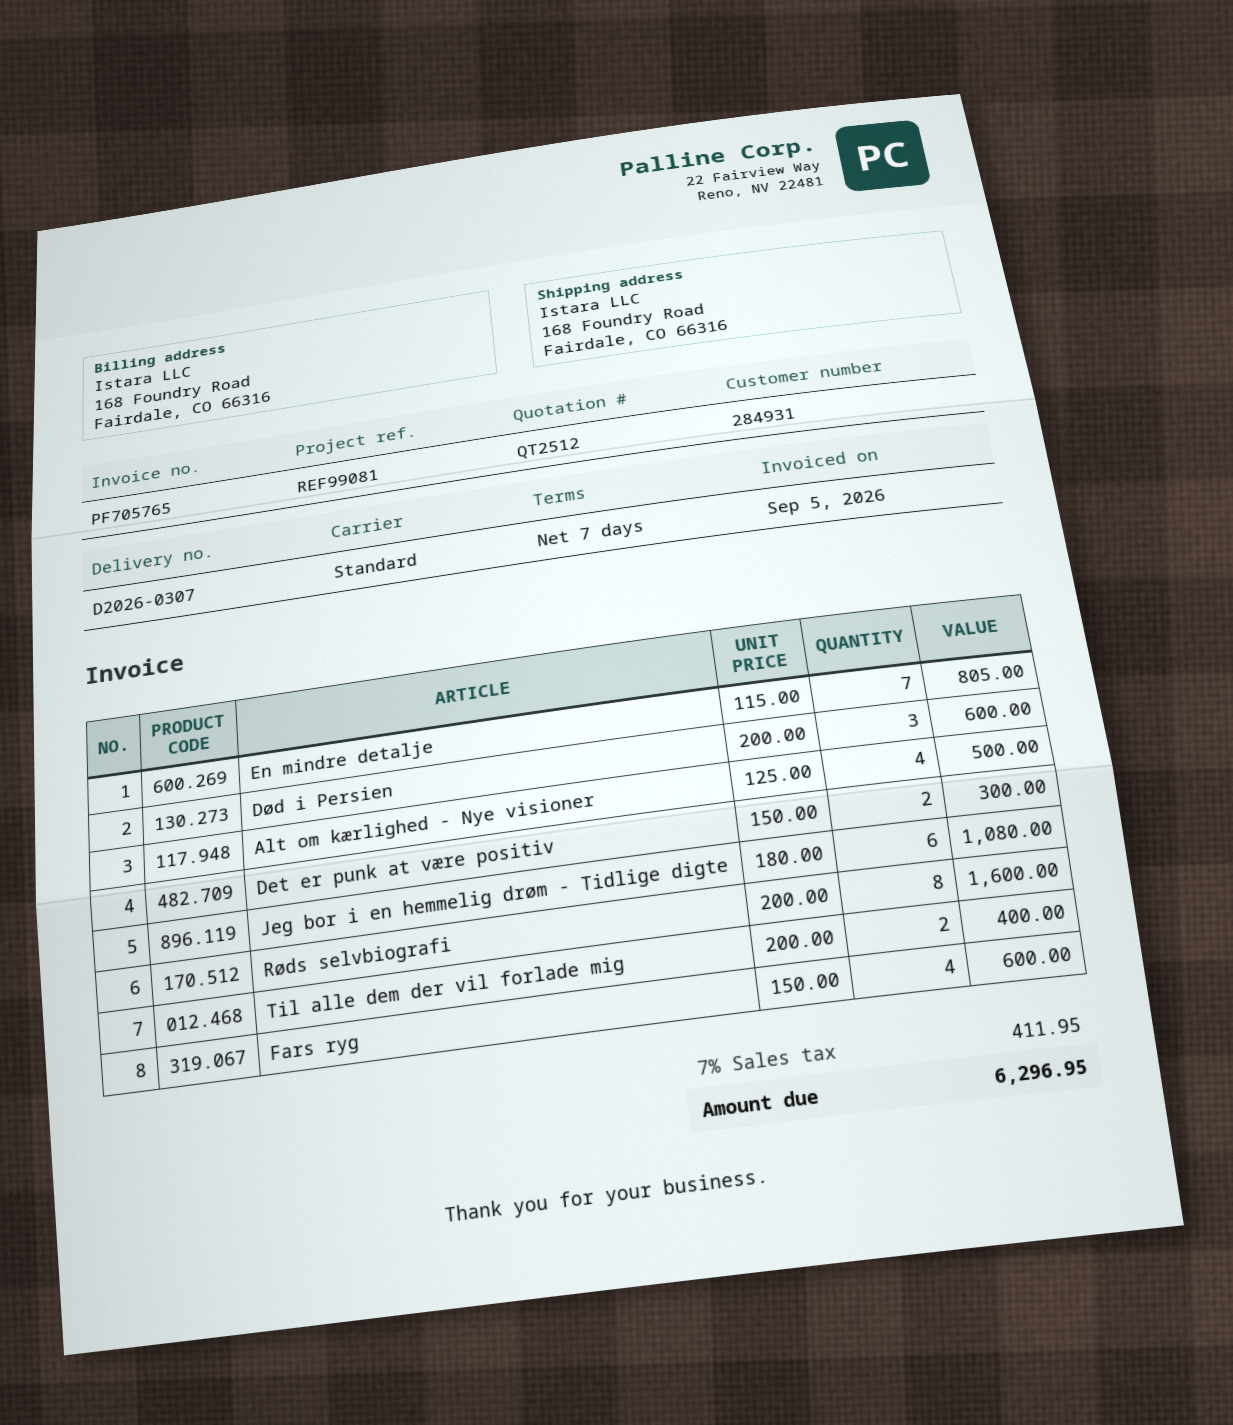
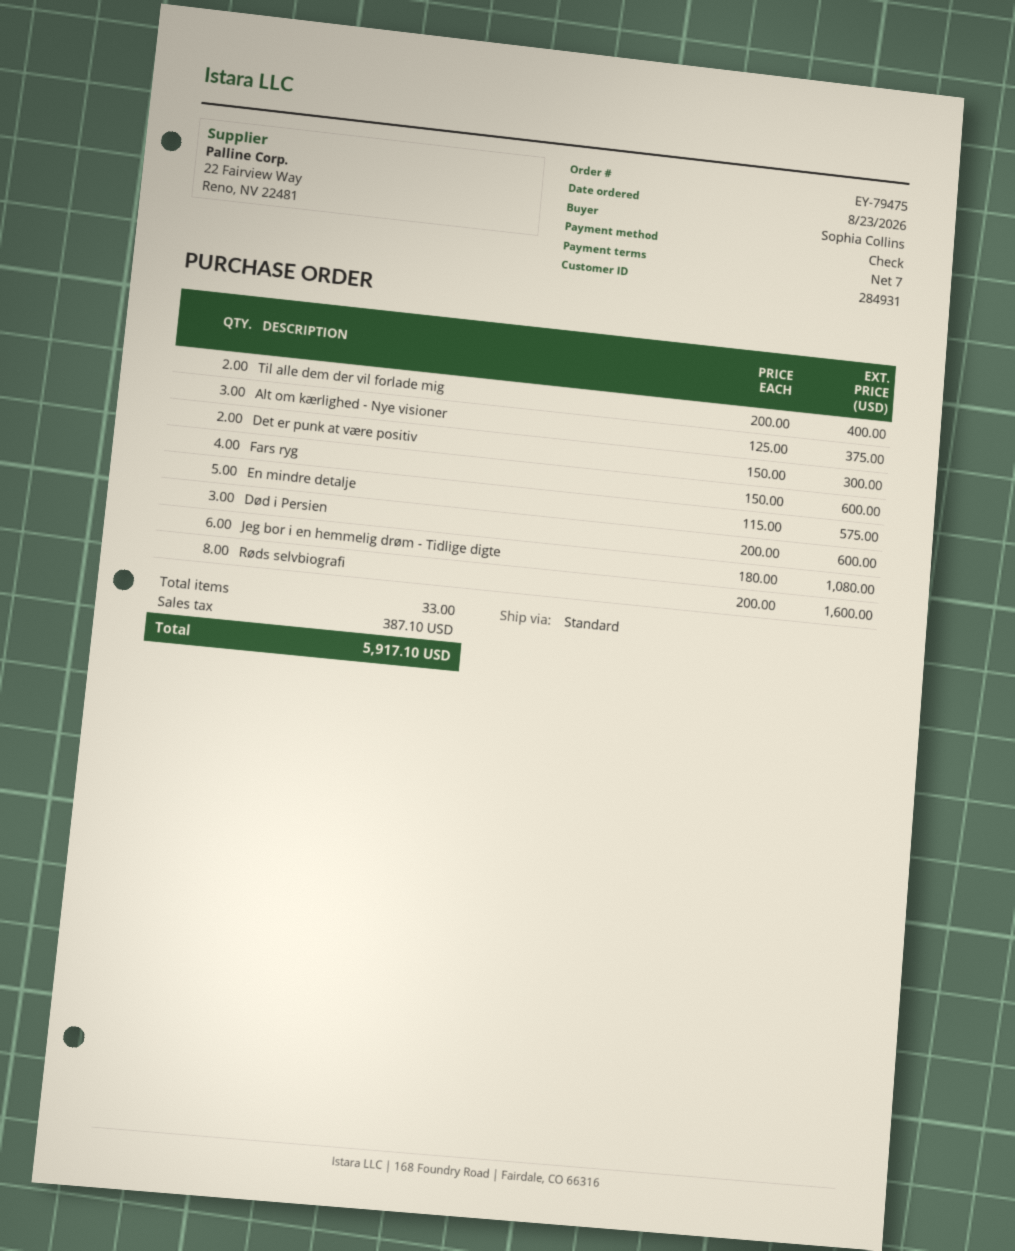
En mindre detalje: 7 x 115.00 = 805.00 -> 5 x 115.00 = 575.00
Alt om kærlighed - Nye visioner: 4 x 125.00 = 500.00 -> 3 x 125.00 = 375.00
tax: 411.95 -> 387.10
total: 6296.95 -> 5917.10

